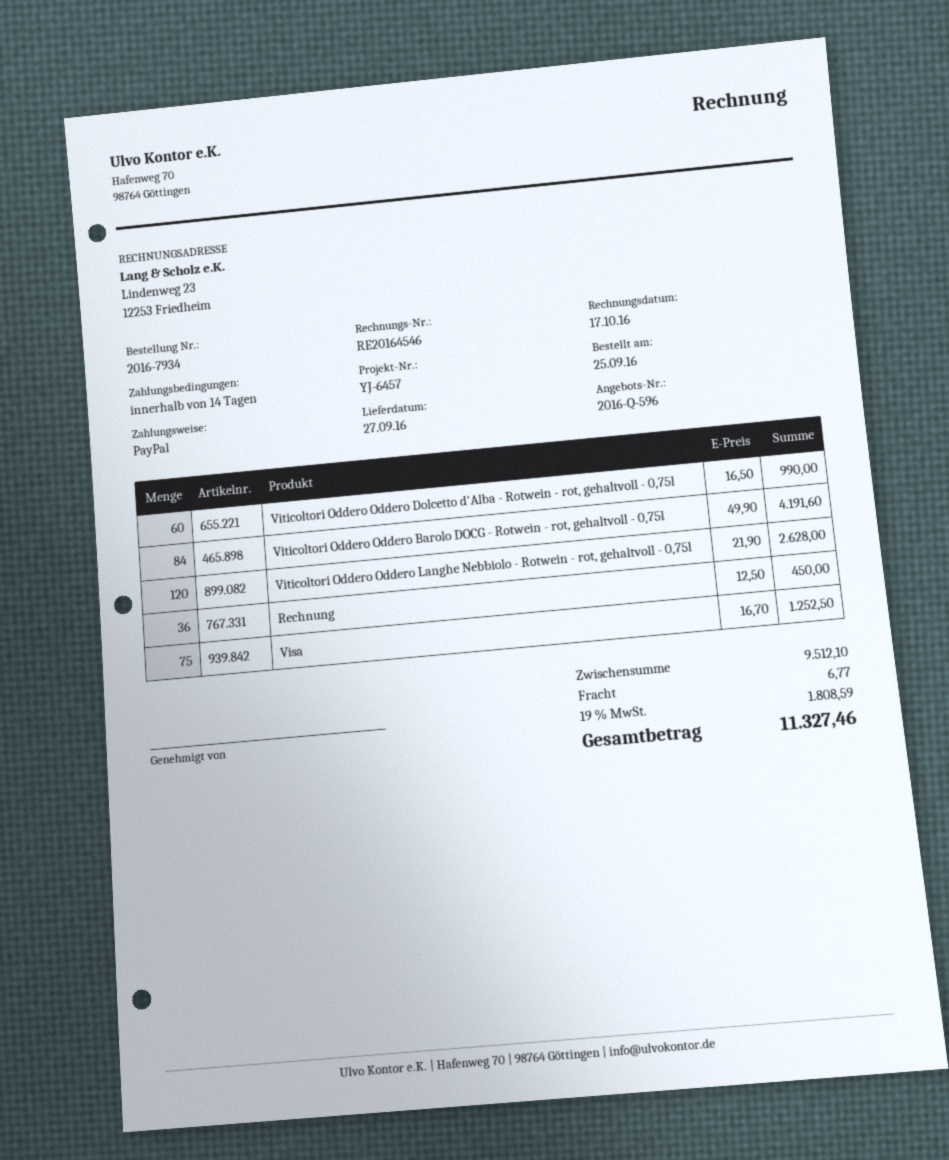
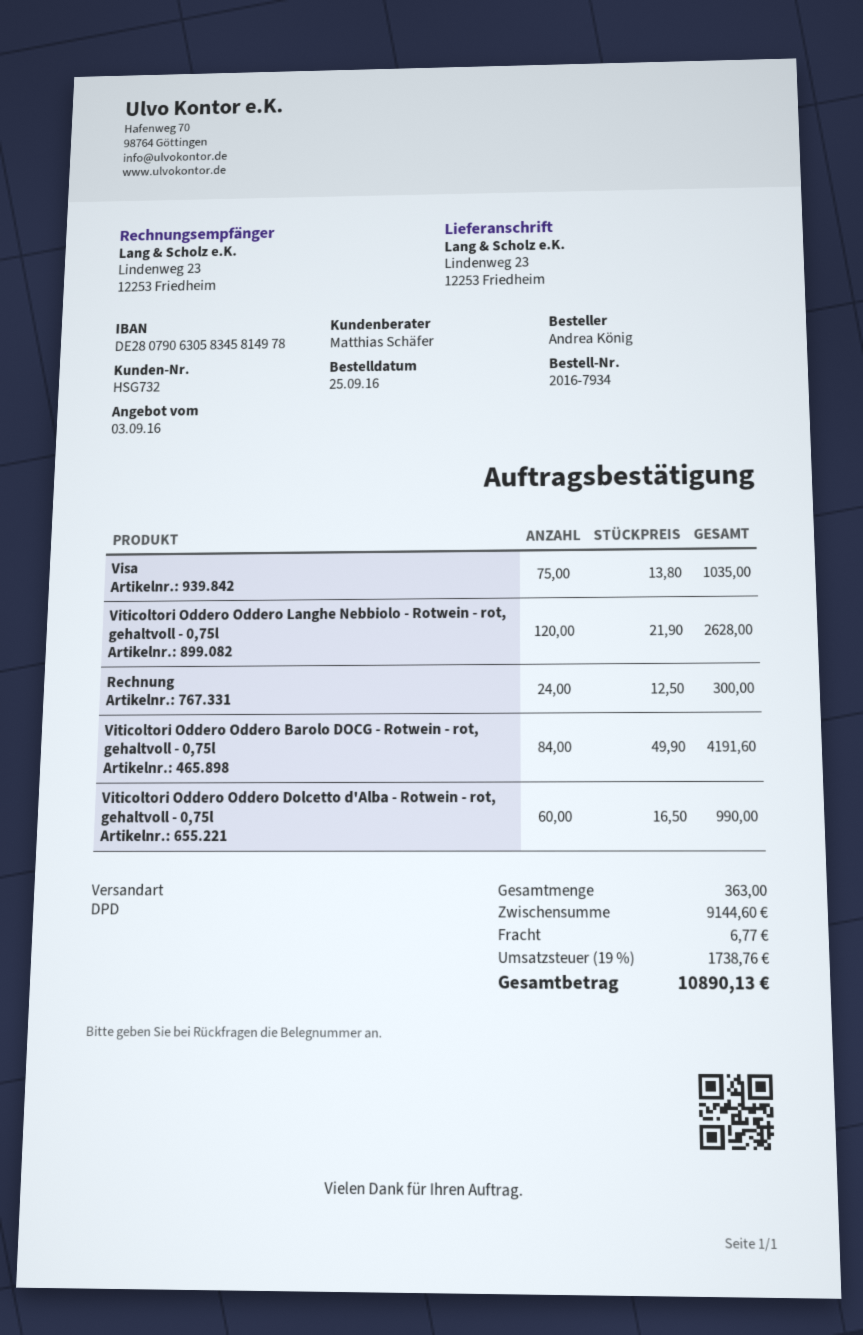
Rechnung: 36 x 12.50 = 450.00 -> 24 x 12.50 = 300.00
Visa: 75 x 16.70 = 1252.50 -> 75 x 13.80 = 1035.00
subtotal: 9512.10 -> 9144.60
tax: 19% = 1808.59 -> 19% = 1738.76
total: 11327.46 -> 10890.13

